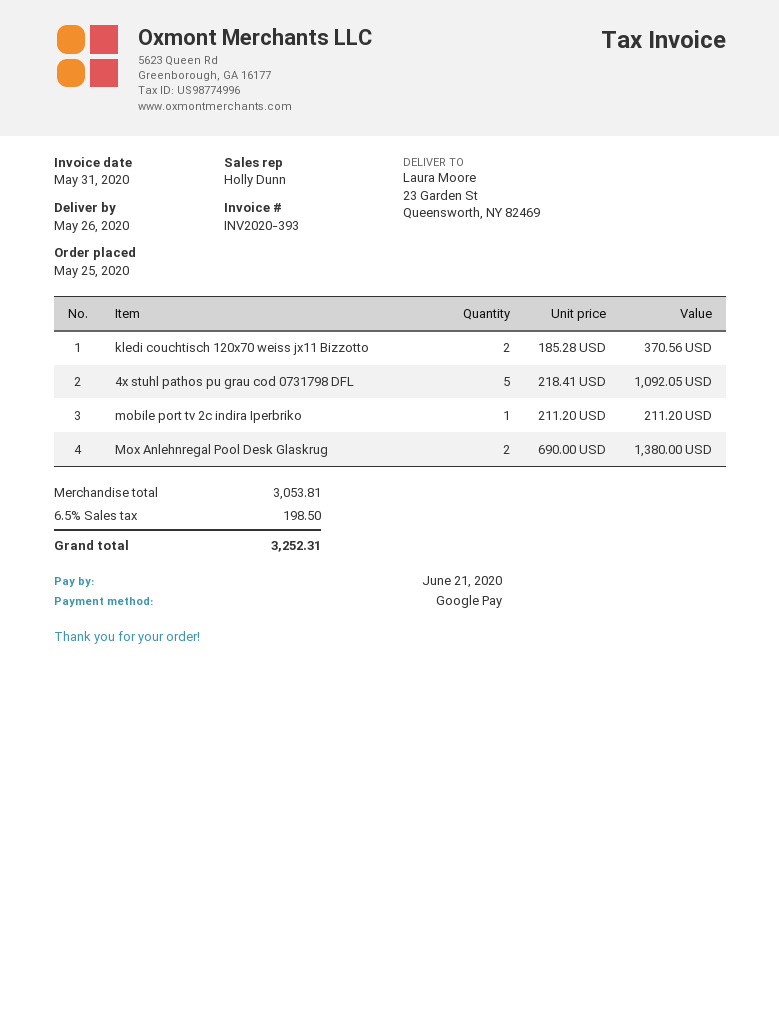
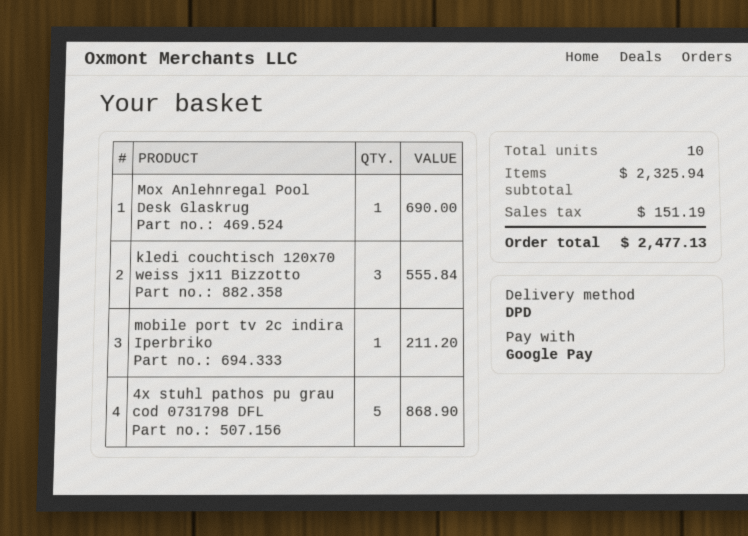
kledi couchtisch 120x70 weiss jx11 Bizzotto: 2 for 370.56 -> 3 for 555.84
4x stuhl pathos pu grau cod 0731798 DFL: 5 for 1092.05 -> 5 for 868.90
Mox Anlehnregal Pool Desk Glaskrug: 2 for 1380.00 -> 1 for 690.00
subtotal: 3053.81 -> 2325.94
tax: 198.50 -> 151.19
total: 3252.31 -> 2477.13

